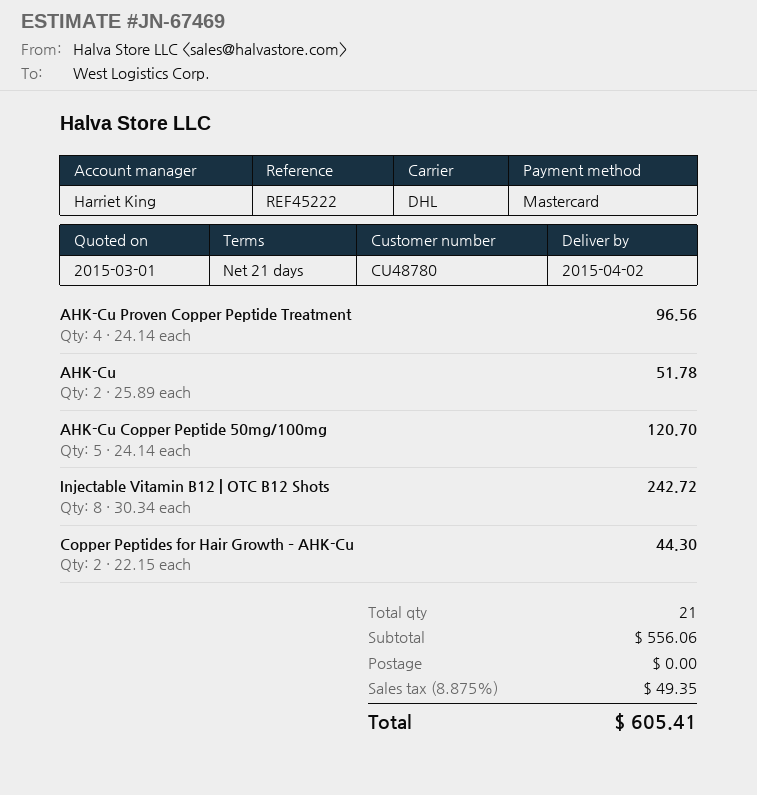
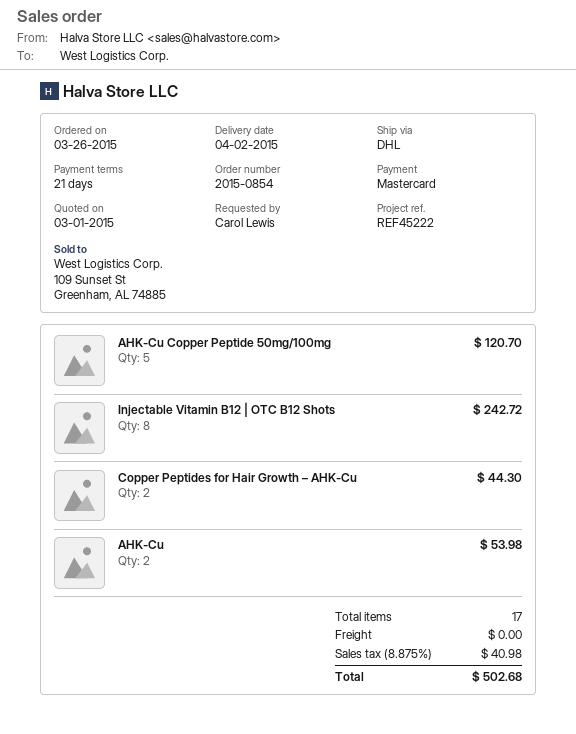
AHK-Cu Proven Copper Peptide Treatment: 4 for 96.56 -> none
AHK-Cu: 2 for 51.78 -> 2 for 53.98
total quantity: 21 -> 17
tax: 8.875% = 49.35 -> 8.875% = 40.98
total: 605.41 -> 502.68

